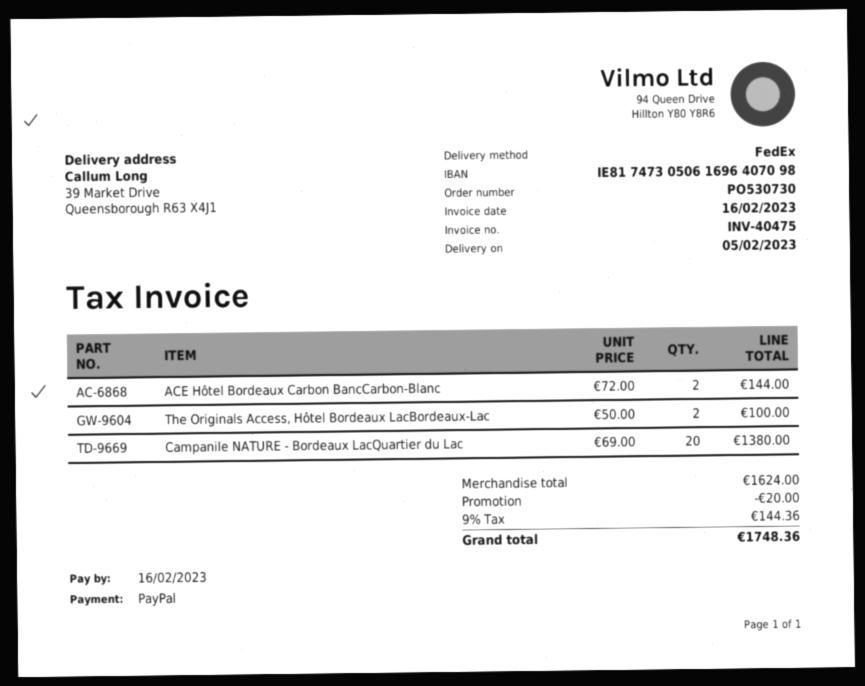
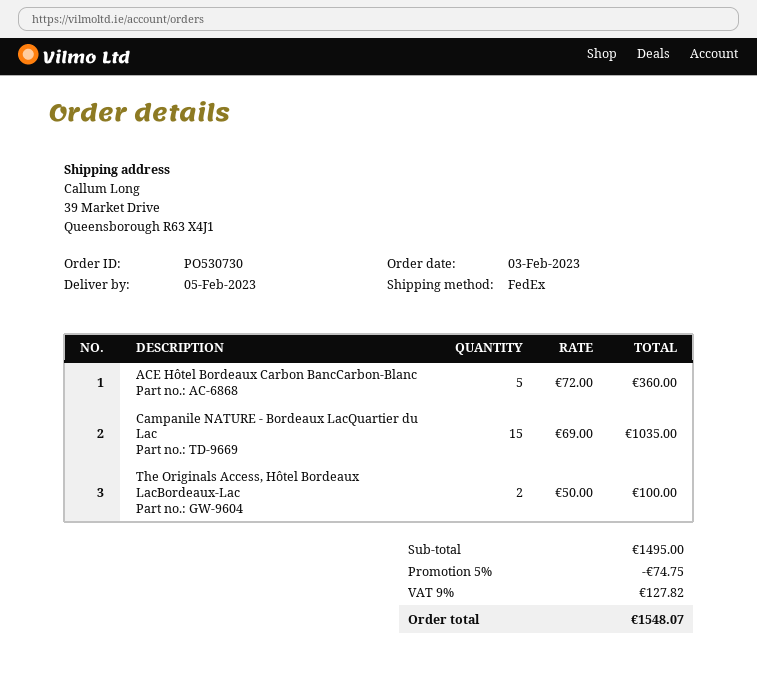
ACE Hôtel Bordeaux Carbon BancCarbon-Blanc: 2 x 72.00 = 144.00 -> 5 x 72.00 = 360.00
Campanile NATURE - Bordeaux LacQuartier du Lac: 20 x 69.00 = 1380.00 -> 15 x 69.00 = 1035.00
subtotal: 1624.00 -> 1495.00
discount: 20.00 -> 74.75
tax: 9% = 144.36 -> 9% = 127.82
total: 1748.36 -> 1548.07

